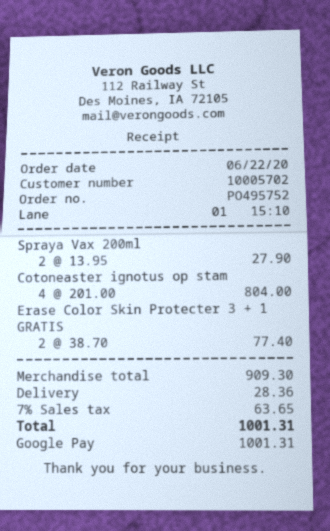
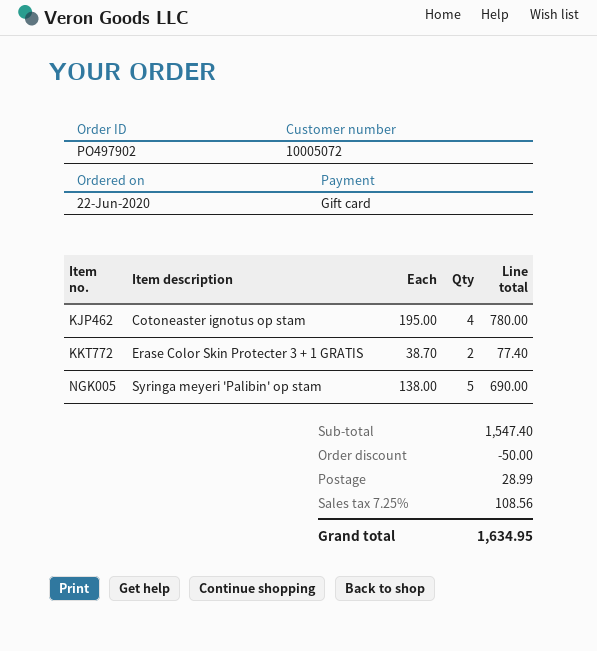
order number: PO495752 -> PO497902
customer number: 10005702 -> 10005072
payment method: Google Pay -> gift card
Spraya Vax 200ml: 2 x 13.95 = 27.90 -> none
Cotoneaster ignotus op stam: 4 x 201.00 = 804.00 -> 4 x 195.00 = 780.00
Syringa meyeri 'Palibin' op stam: none -> 5 x 138.00 = 690.00
subtotal: 909.30 -> 1547.40
discount: none -> 50.00
shipping: 28.36 -> 28.99
tax: 7% = 63.65 -> 7.25% = 108.56
total: 1001.31 -> 1634.95

